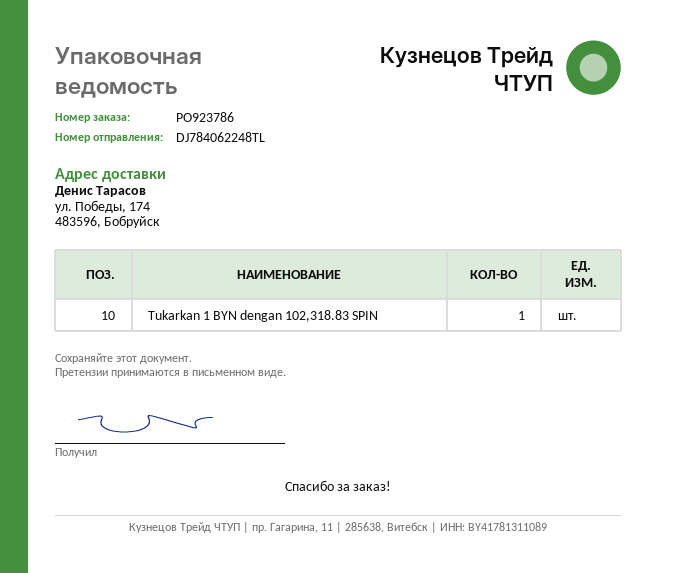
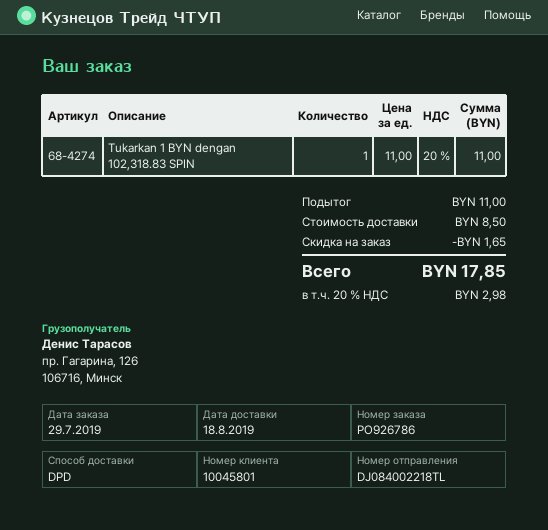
order number: PO923786 -> PO926786
tracking number: DJ784062248TL -> DJ084002218TL
ship to: ул. Победы, 174, 483596, Бобруйск -> пр. Гагарина, 126, 106716, Минск

